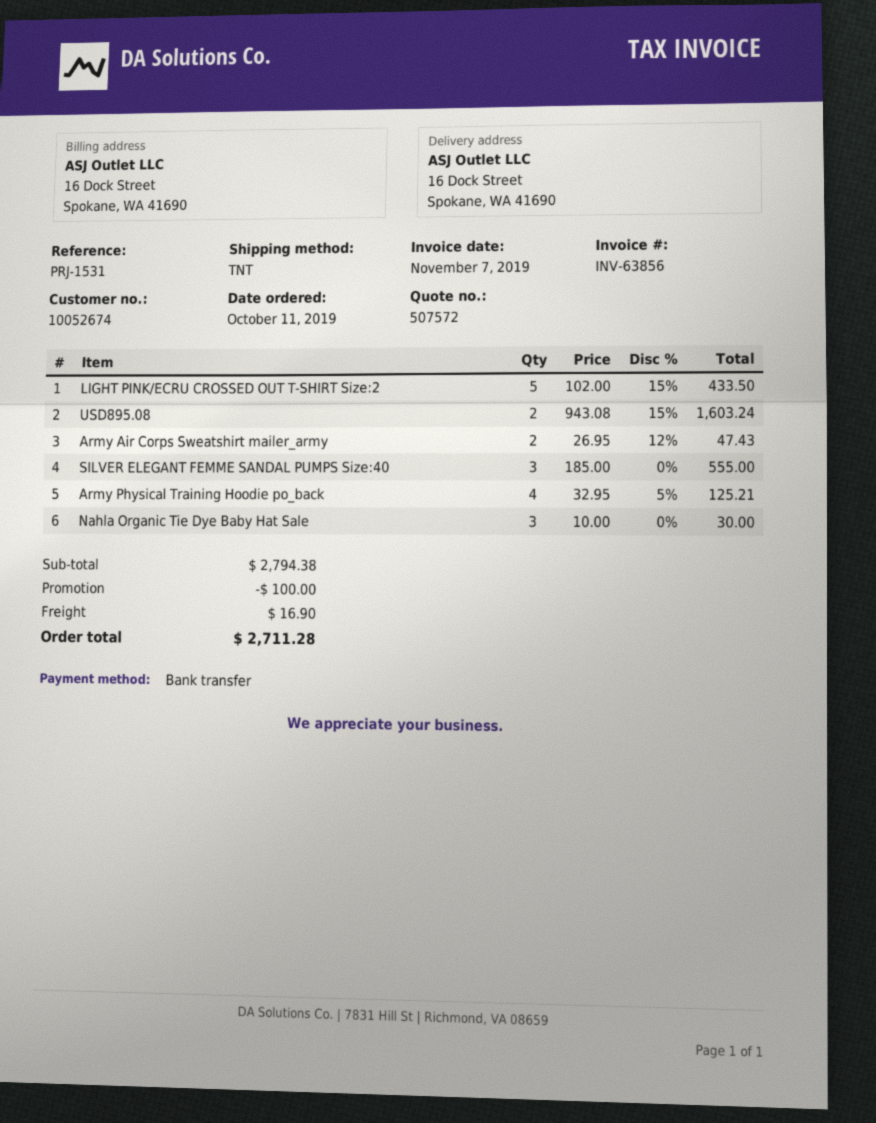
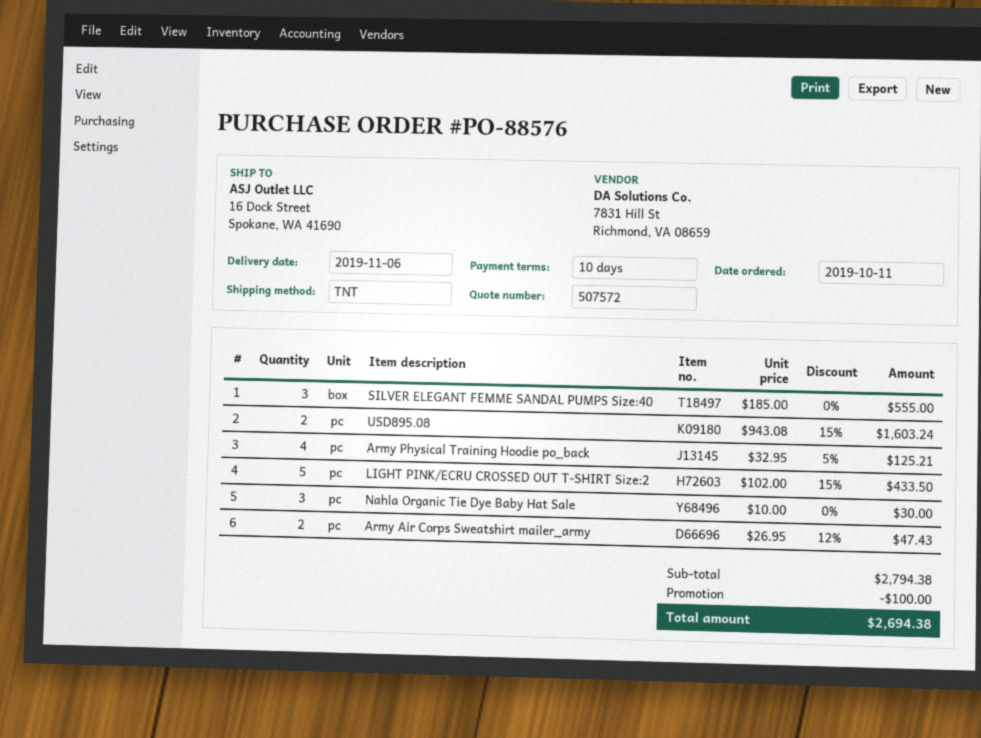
shipping: 16.90 -> none
total: 2711.28 -> 2694.38

